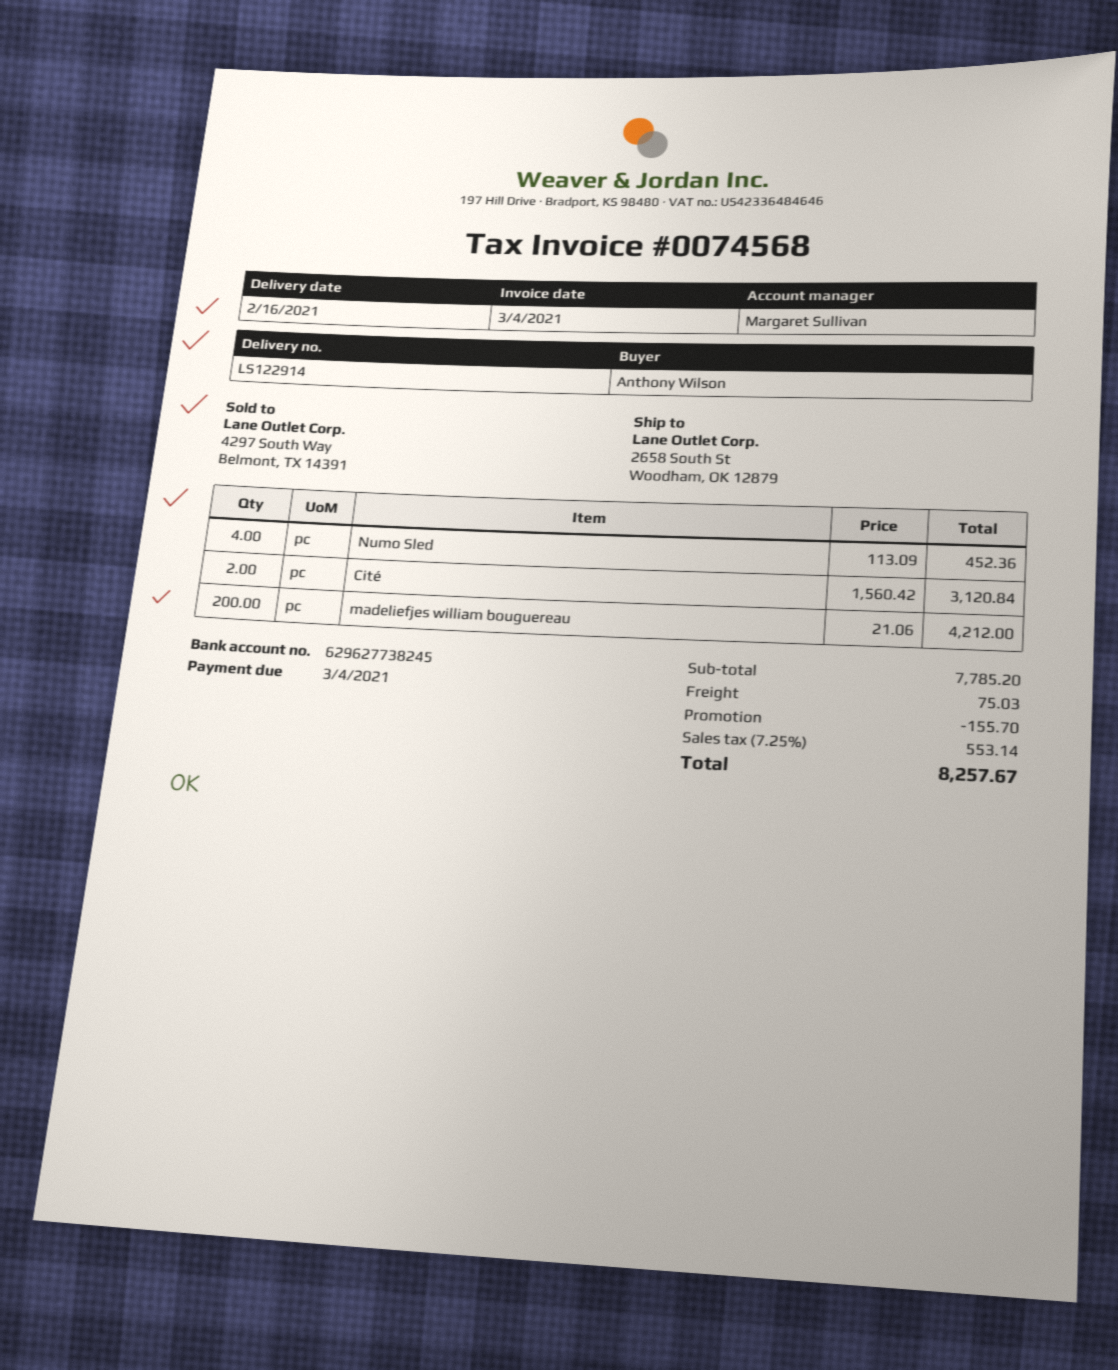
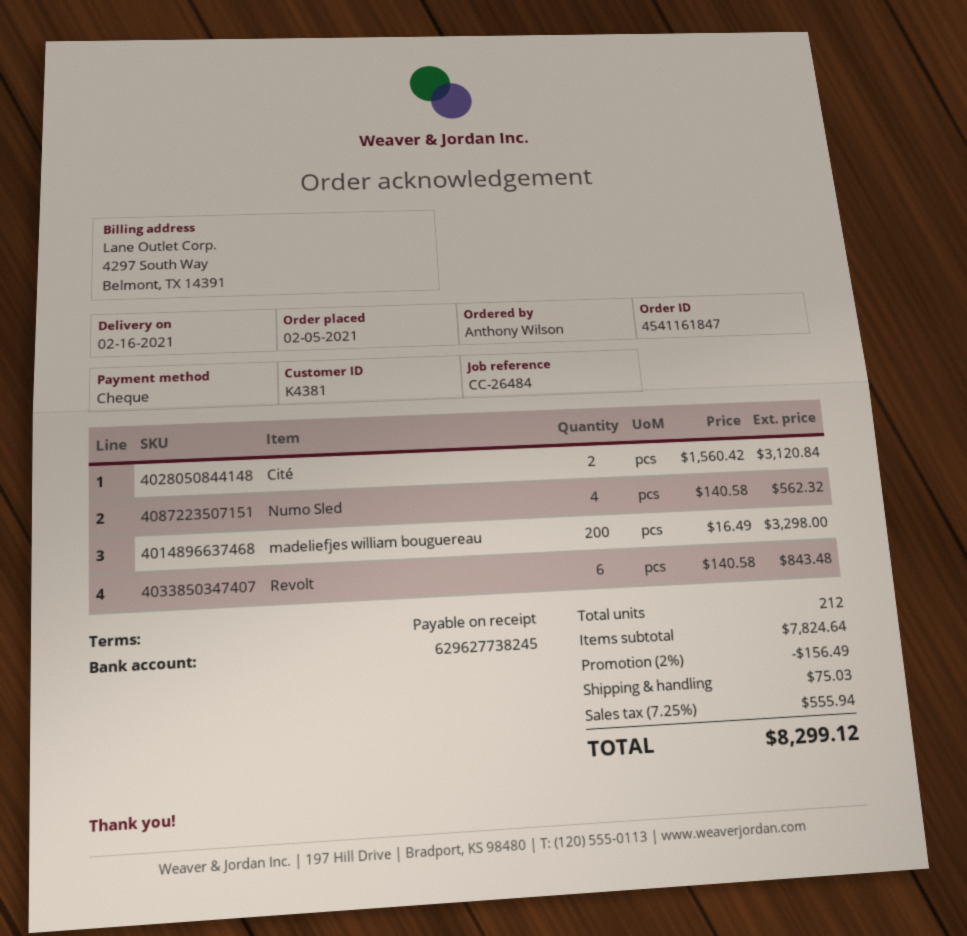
Numo Sled: 4 x 113.09 = 452.36 -> 4 x 140.58 = 562.32
madeliefjes william bouguereau: 200 x 21.06 = 4212.00 -> 200 x 16.49 = 3298.00
Revolt: none -> 6 x 140.58 = 843.48
subtotal: 7785.20 -> 7824.64
discount: 155.70 -> 156.49
tax: 7.25% = 553.14 -> 7.25% = 555.94
total: 8257.67 -> 8299.12

